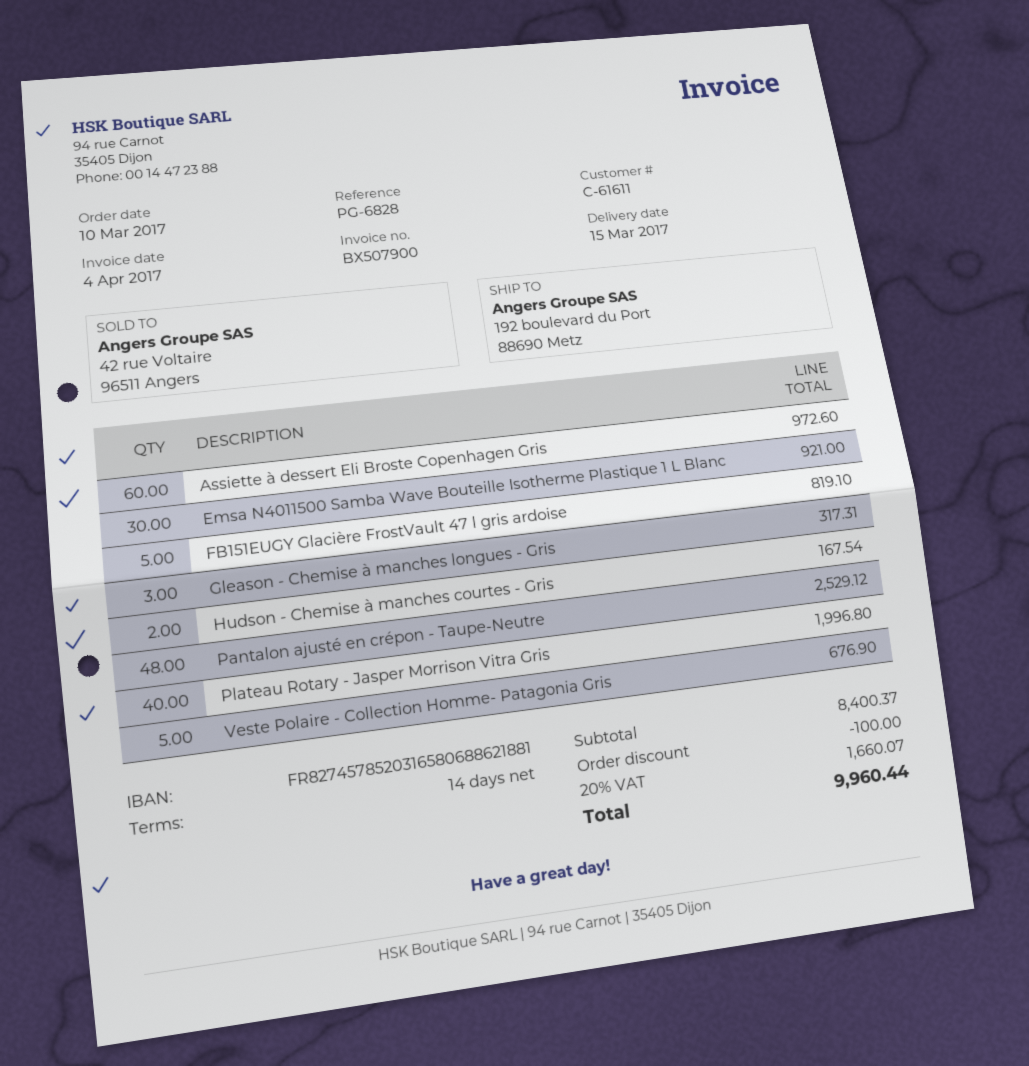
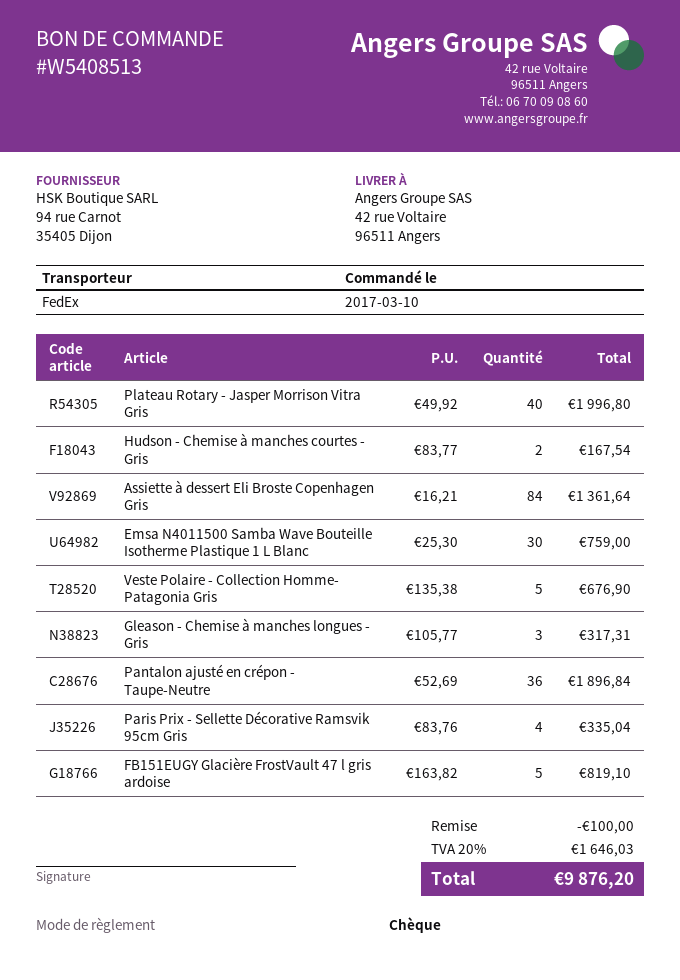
ship to: 192 boulevard du Port, 88690 Metz -> 42 rue Voltaire, 96511 Angers
Assiette à dessert Eli Broste Copenhagen Gris: 60 for 972.60 -> 84 for 1361.64
Emsa N4011500 Samba Wave Bouteille Isotherme Plastique 1 L Blanc: 30 for 921.00 -> 30 for 759.00
Pantalon ajusté en crépon - Taupe-Neutre: 48 for 2529.12 -> 36 for 1896.84
Paris Prix - Sellette Décorative Ramsvik 95cm Gris: none -> 4 for 335.04
tax: 20% = 1660.07 -> 20% = 1646.03
total: 9960.44 -> 9876.20

